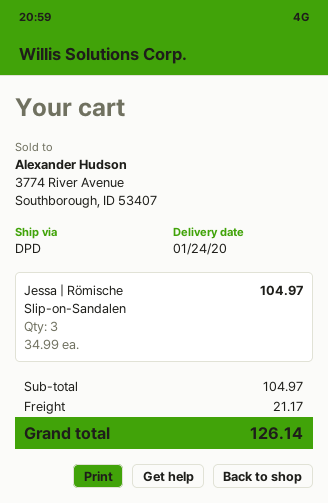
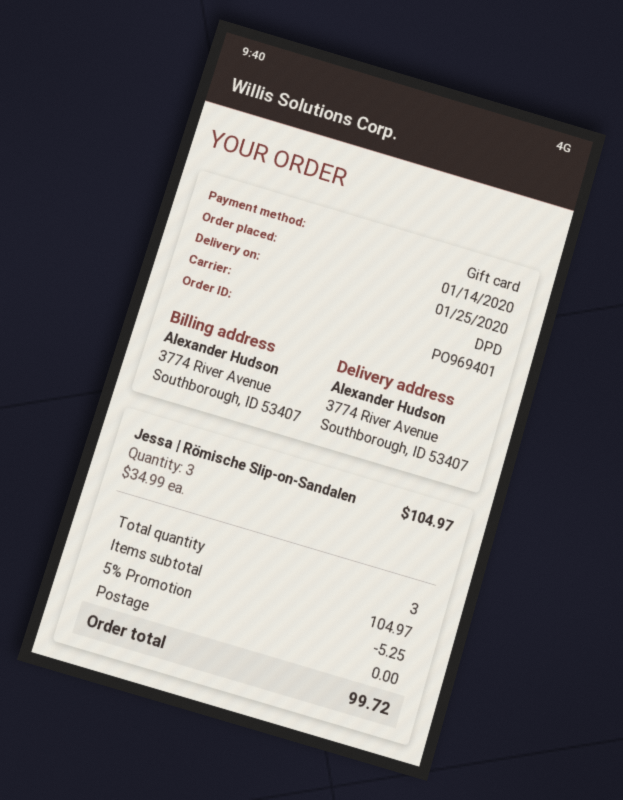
delivery date: 2020-01-24 -> 2020-01-25
discount: none -> 5% = 5.25
shipping: 21.17 -> 0.00
total: 126.14 -> 99.72

